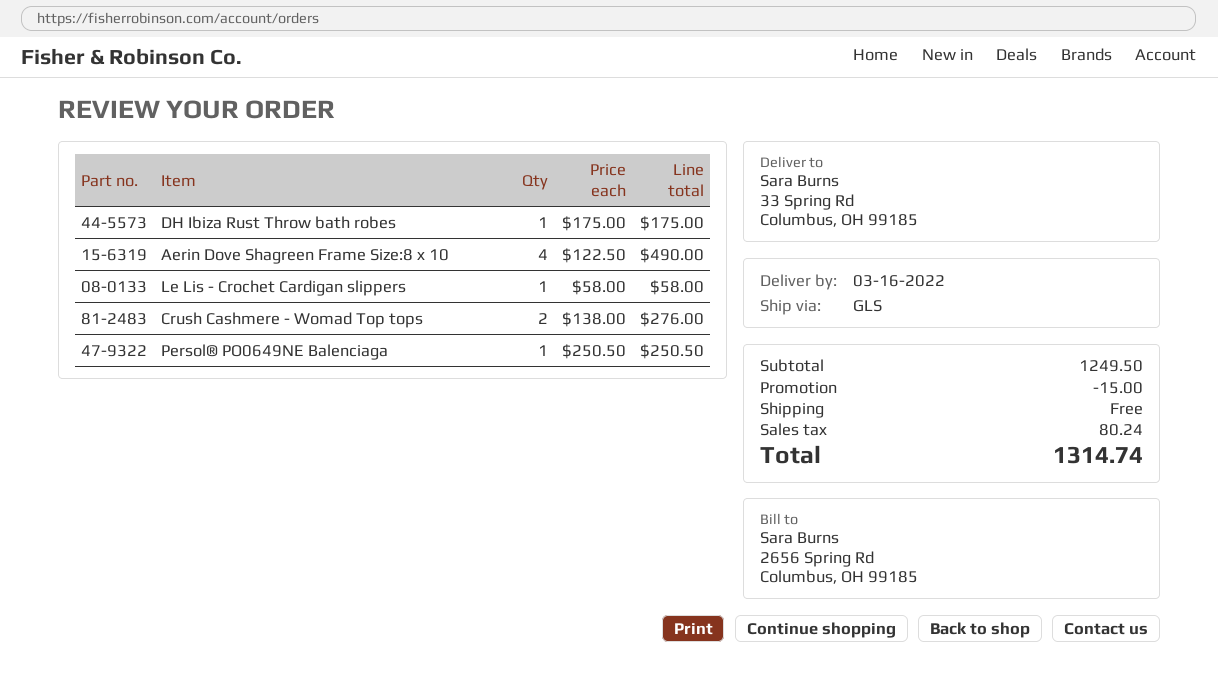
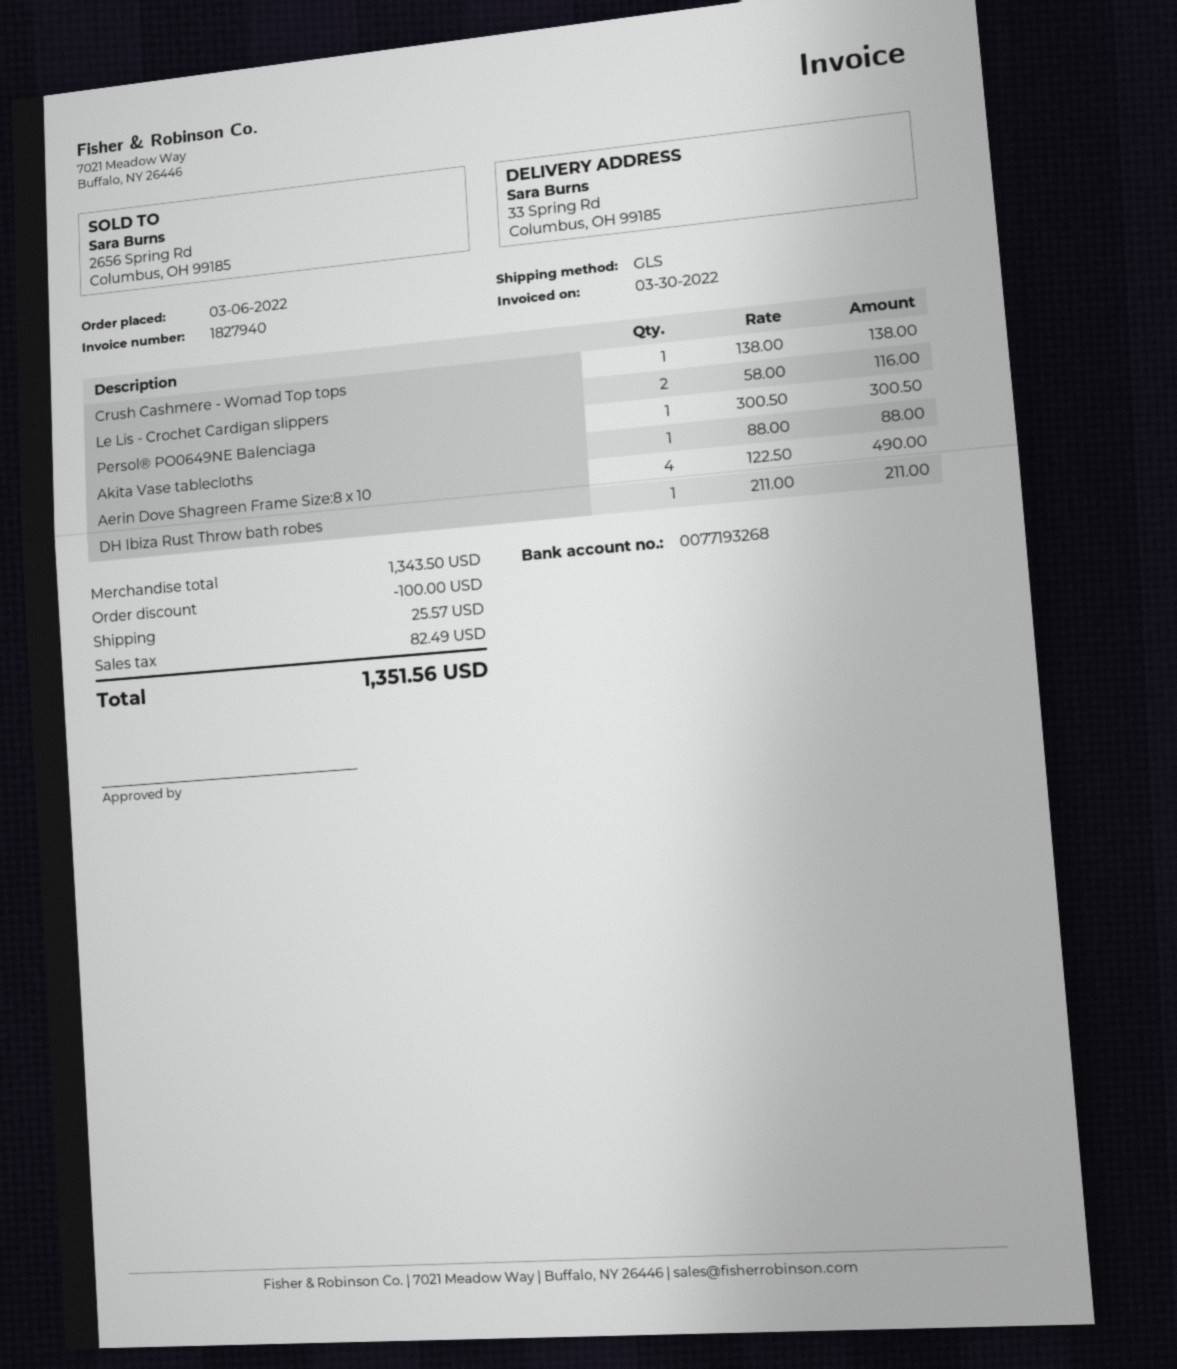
DH Ibiza Rust Throw bath robes: 1 x 175.00 = 175.00 -> 1 x 211.00 = 211.00
Le Lis - Crochet Cardigan slippers: 1 x 58.00 = 58.00 -> 2 x 58.00 = 116.00
Crush Cashmere - Womad Top tops: 2 x 138.00 = 276.00 -> 1 x 138.00 = 138.00
Persol® PO0649NE Balenciaga: 1 x 250.50 = 250.50 -> 1 x 300.50 = 300.50
Akita Vase tablecloths: none -> 1 x 88.00 = 88.00
subtotal: 1249.50 -> 1343.50
discount: 15.00 -> 100.00
shipping: 0.00 -> 25.57
tax: 80.24 -> 82.49
total: 1314.74 -> 1351.56

